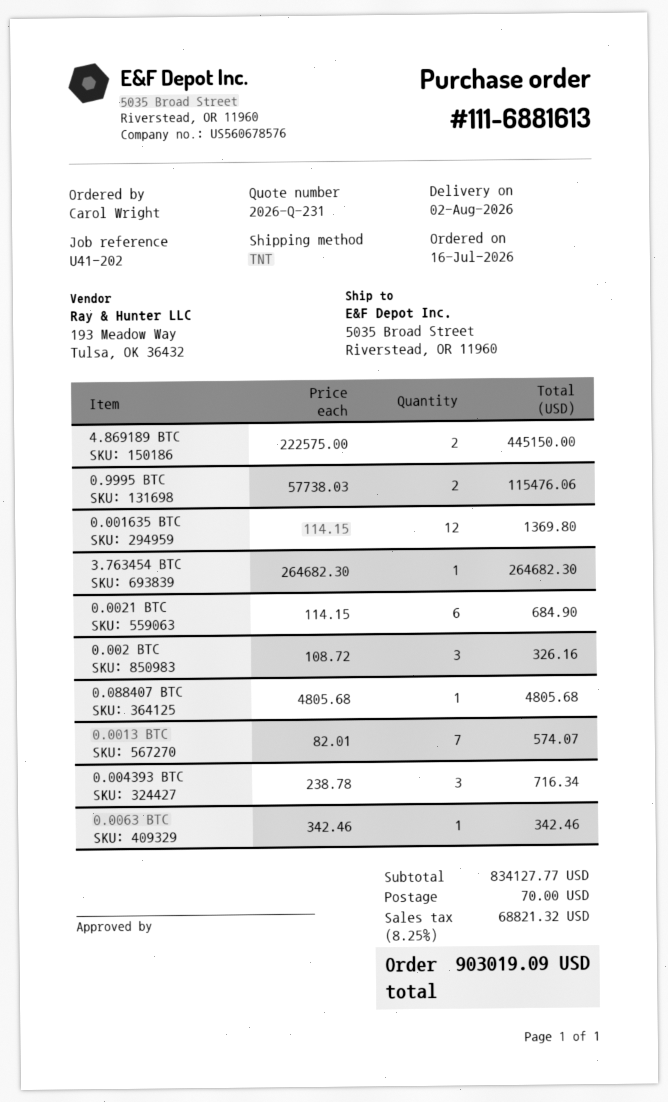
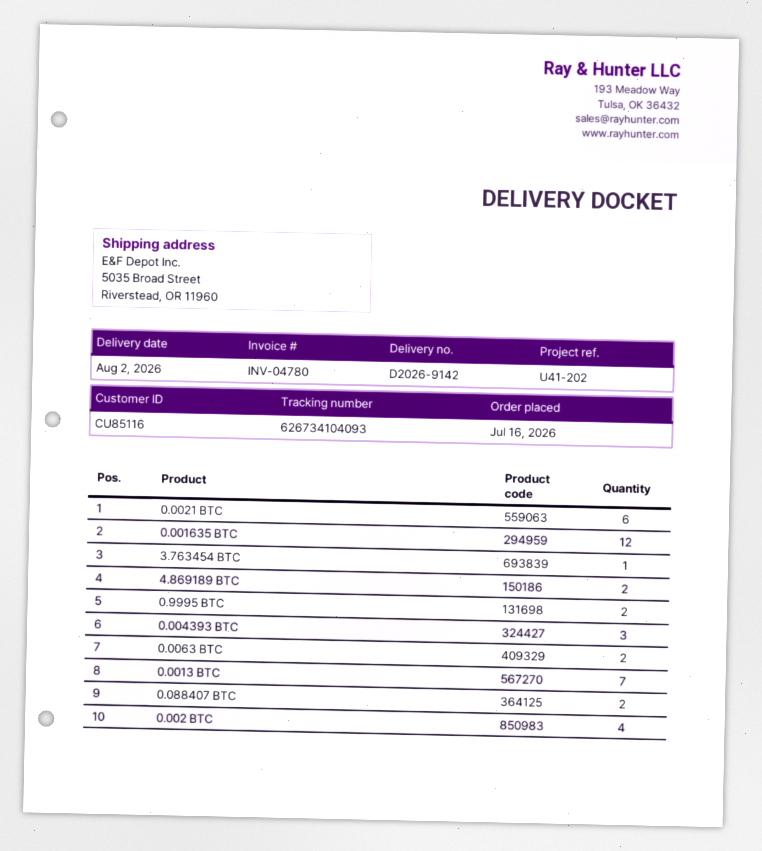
0.002 BTC: 3 -> 4
0.088407 BTC: 1 -> 2
0.0063 BTC: 1 -> 2

